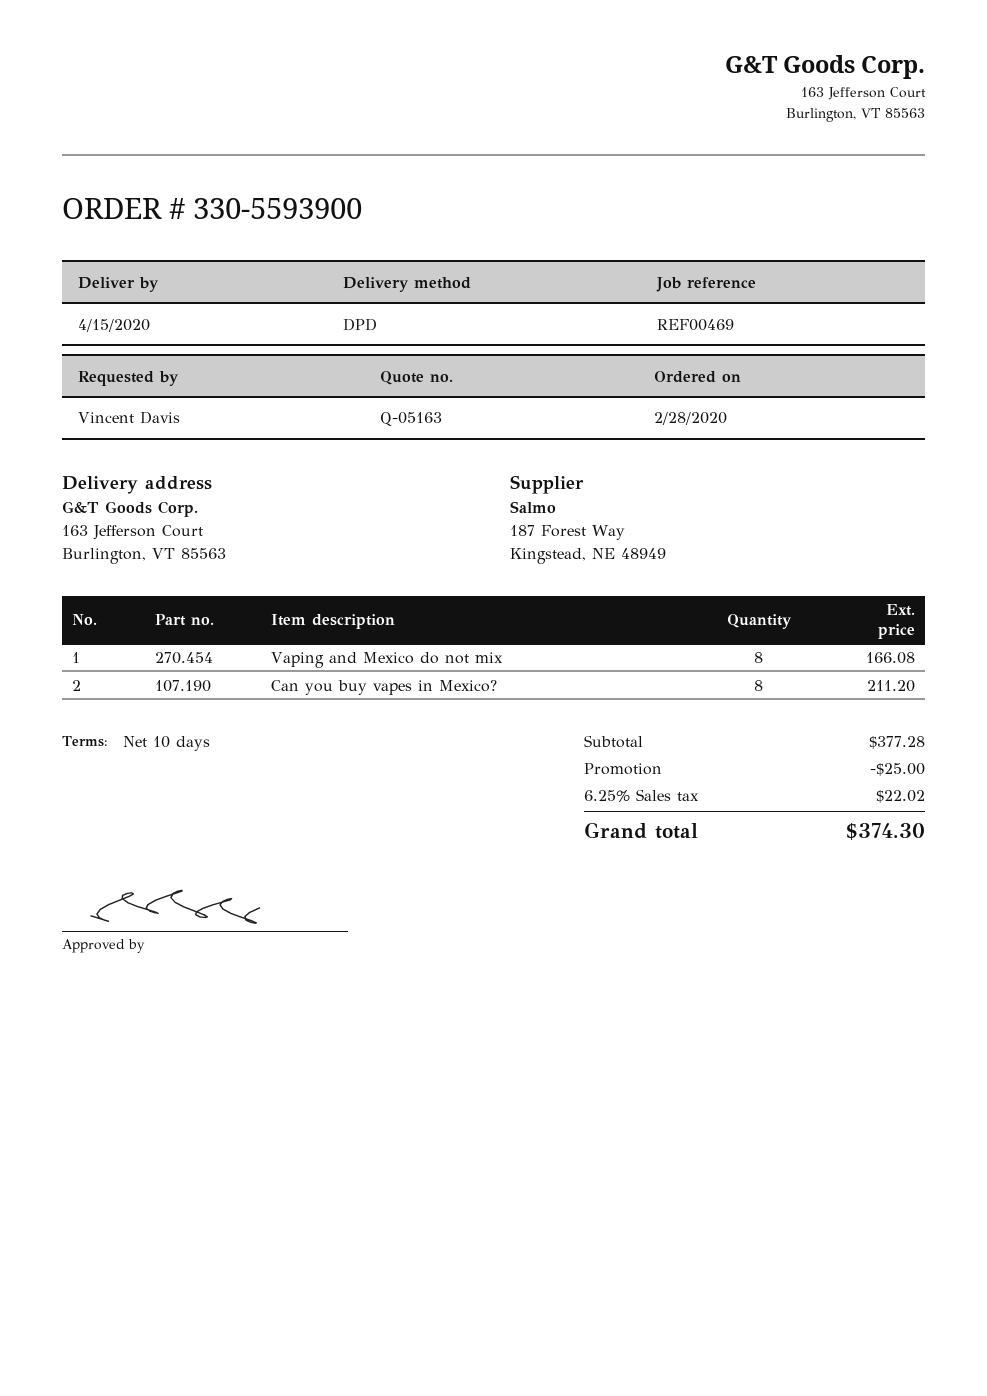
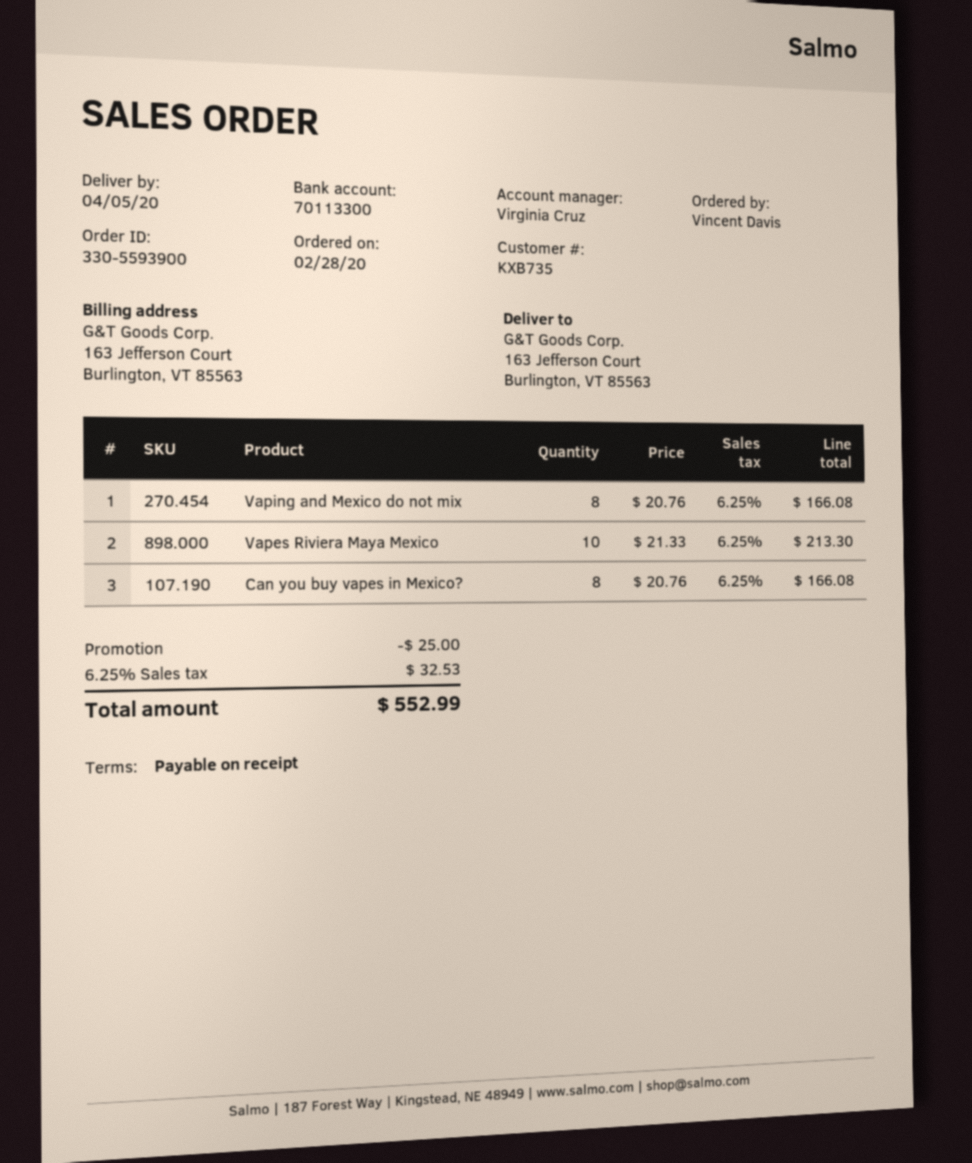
delivery date: 2020-04-15 -> 2020-04-05
payment terms: 10 days -> on receipt
Can you buy vapes in Mexico?: 8 for 211.20 -> 8 for 166.08
Vapes Riviera Maya Mexico: none -> 10 for 213.30
tax: 6.25% = 22.02 -> 6.25% = 32.53
total: 374.30 -> 552.99

